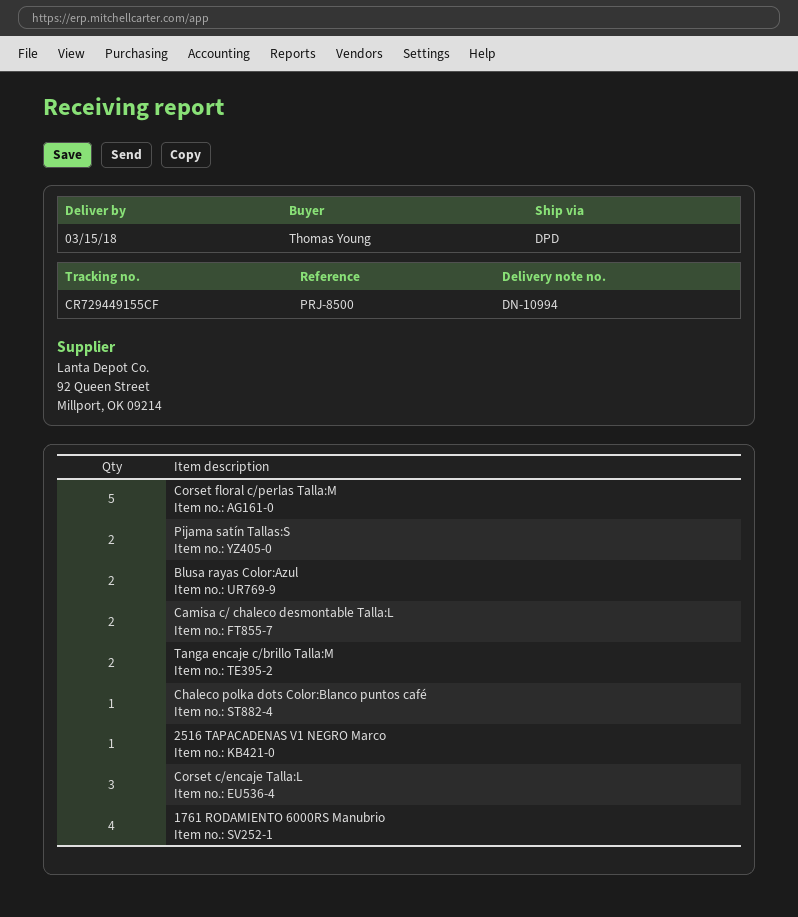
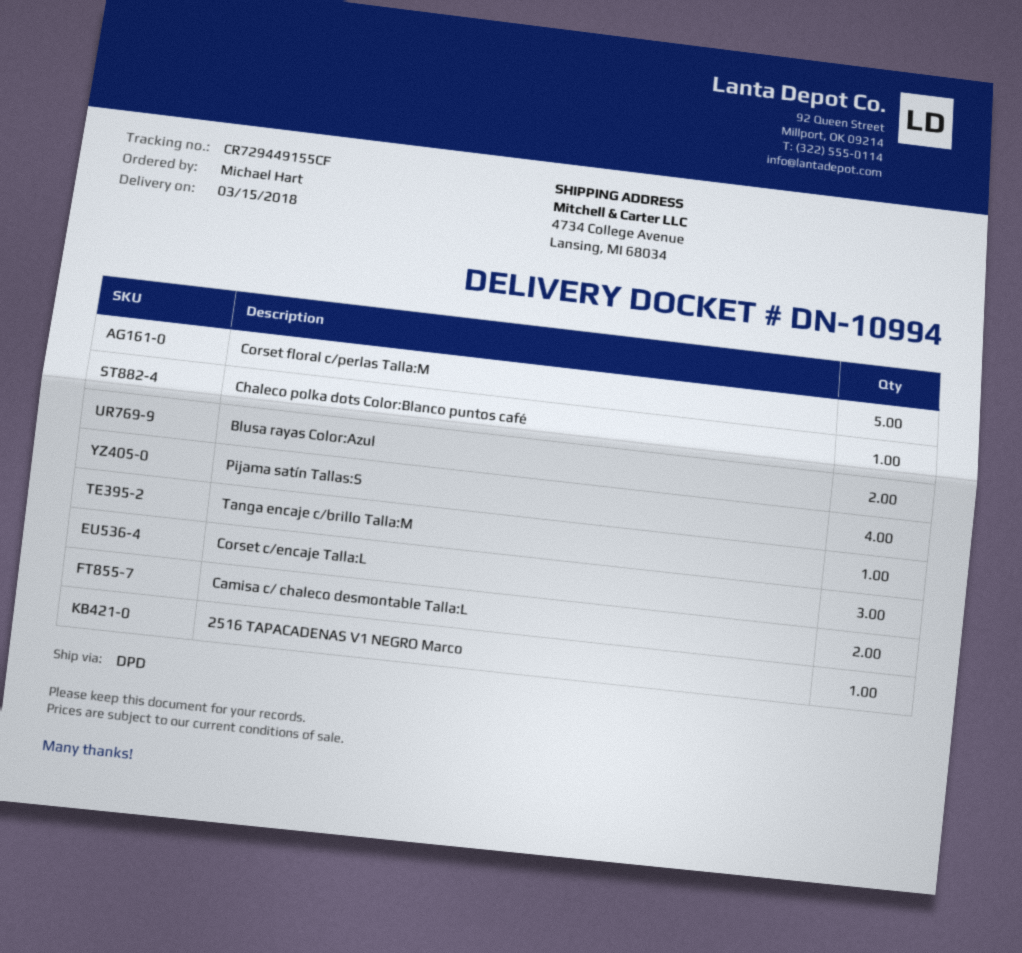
ordered by: Thomas Young -> Michael Hart
Pijama satín Tallas:S: 2 -> 4
Tanga encaje c/brillo Talla:M: 2 -> 1
1761 RODAMIENTO 6000RS Manubrio: 4 -> none

